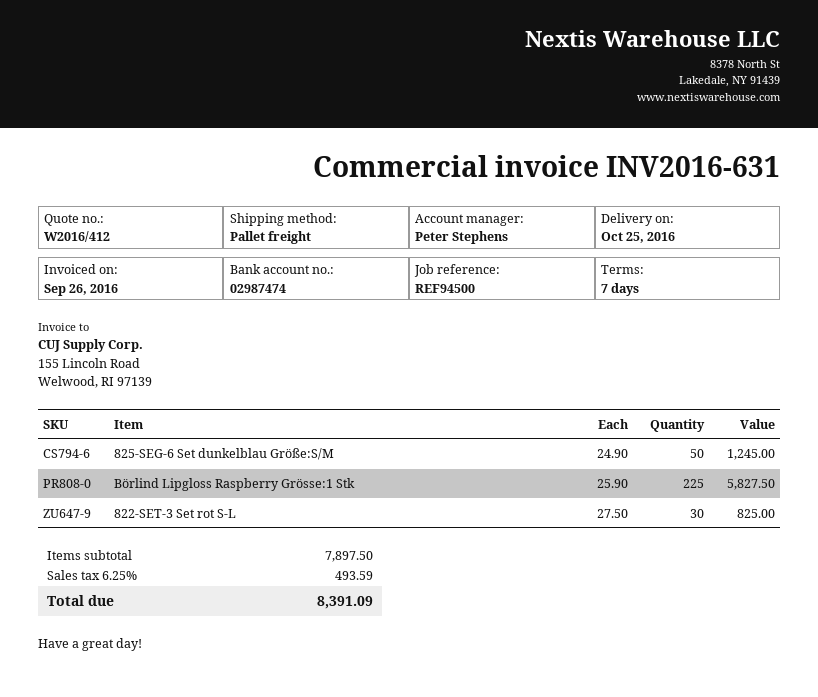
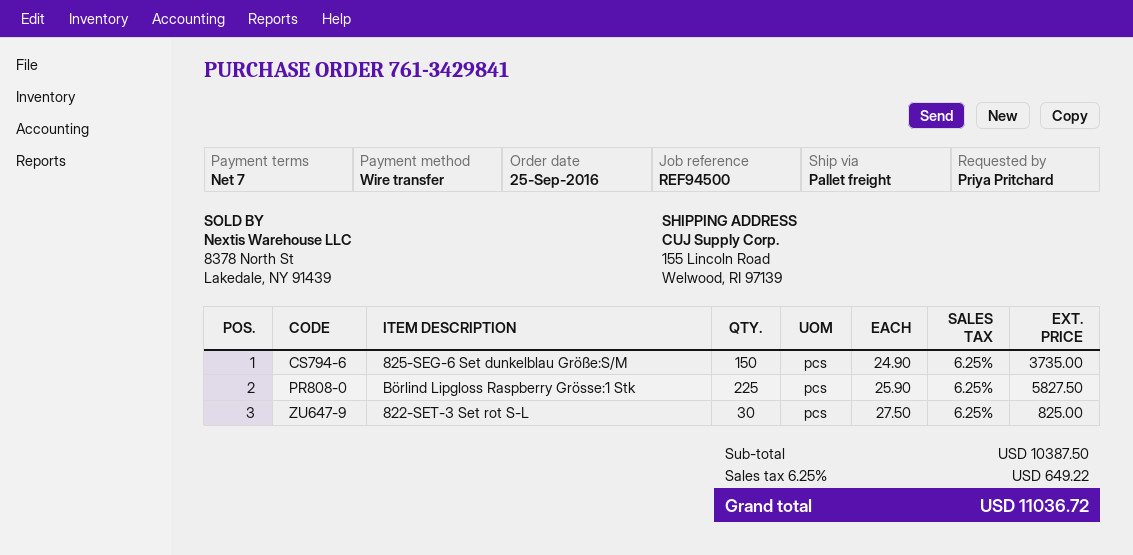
825-SEG-6 Set dunkelblau Größe:S/M: 50 x 24.90 = 1245.00 -> 150 x 24.90 = 3735.00
subtotal: 7897.50 -> 10387.50
tax: 6.25% = 493.59 -> 6.25% = 649.22
total: 8391.09 -> 11036.72

